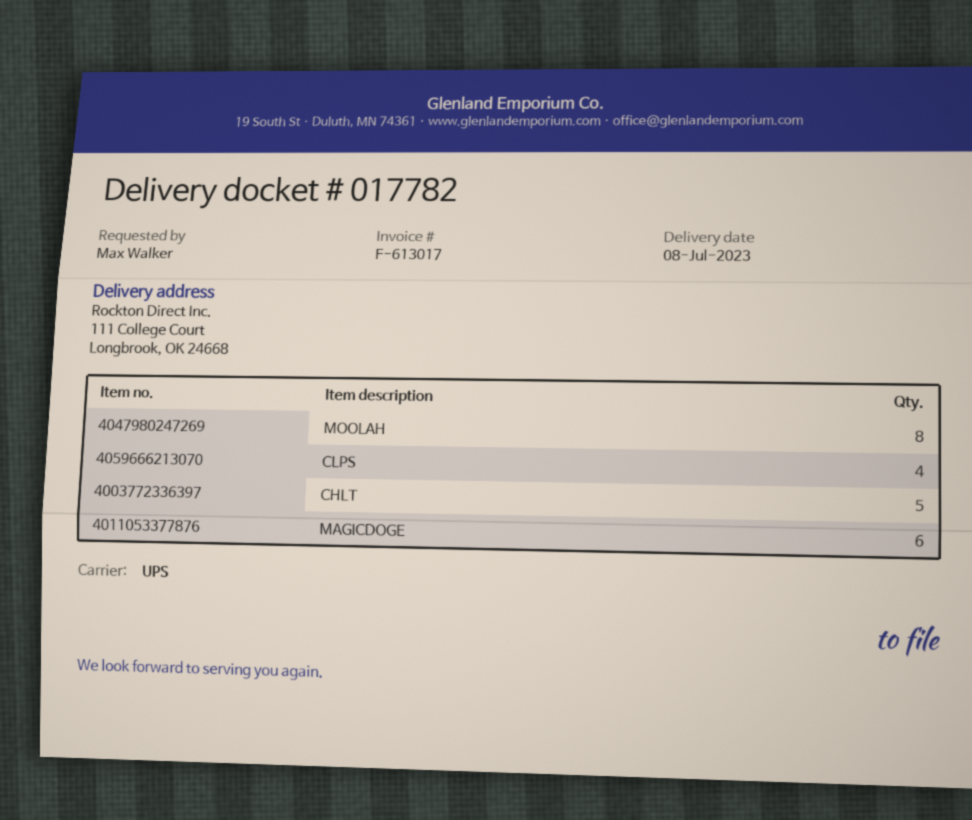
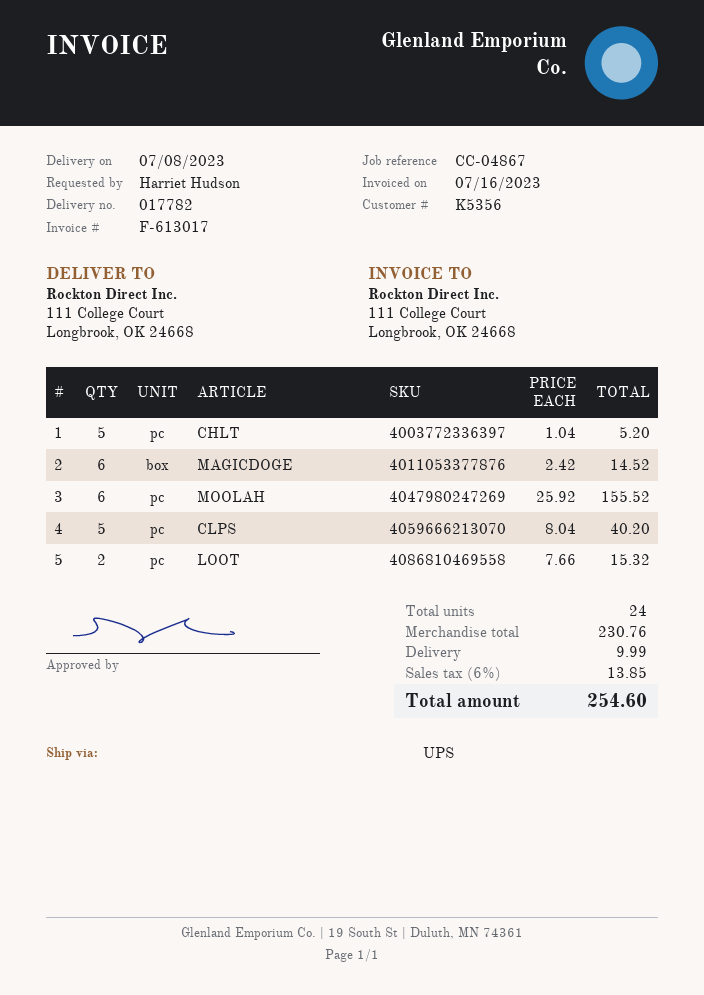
ordered by: Max Walker -> Harriet Hudson
MOOLAH: 8 -> 6
CLPS: 4 -> 5
LOOT: none -> 2

